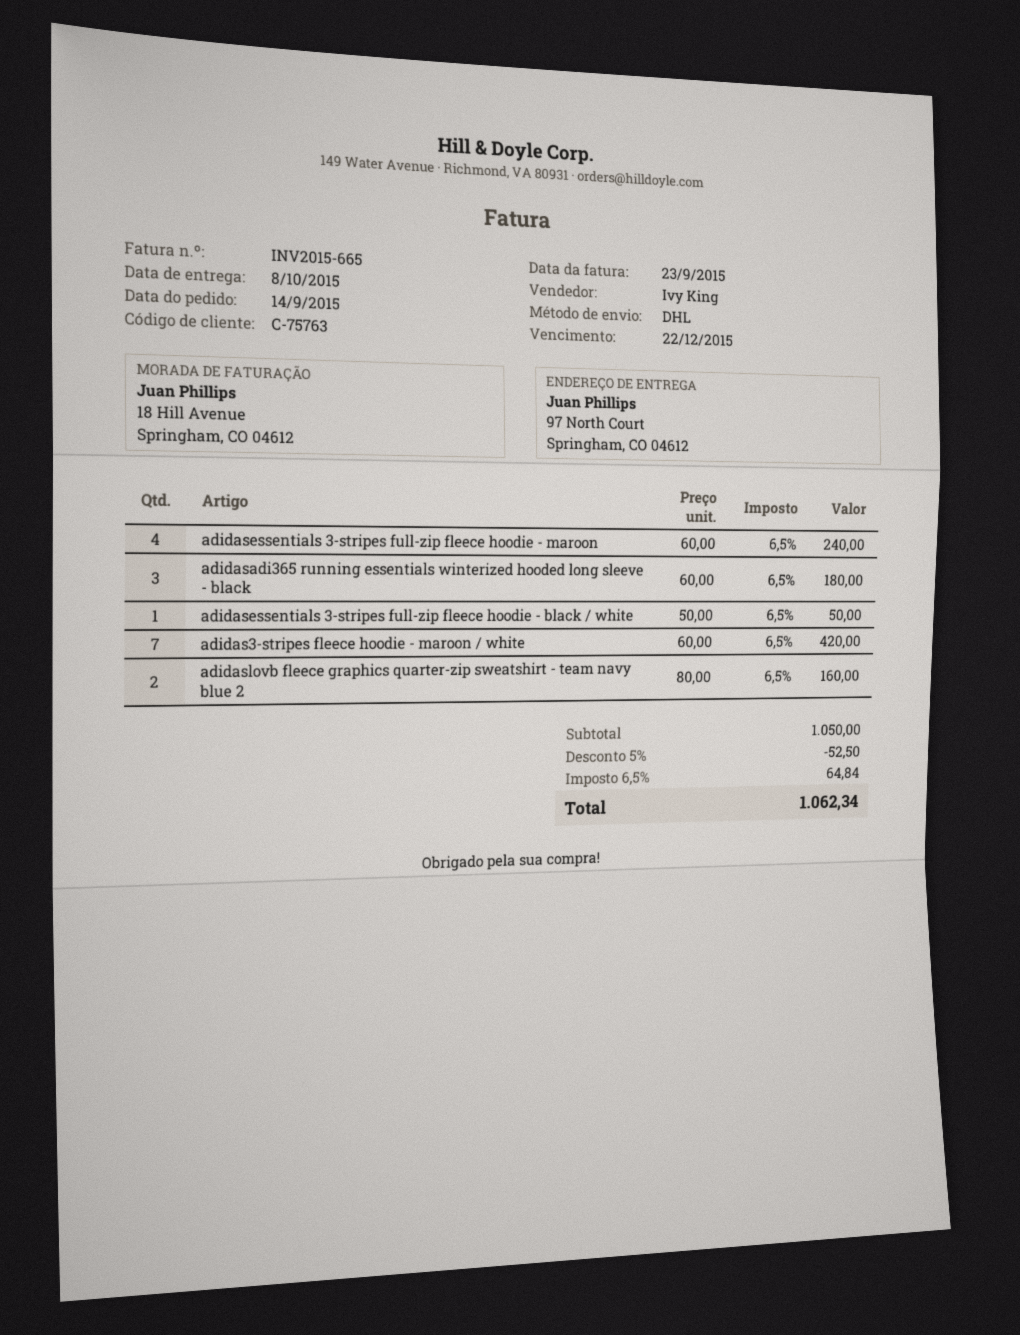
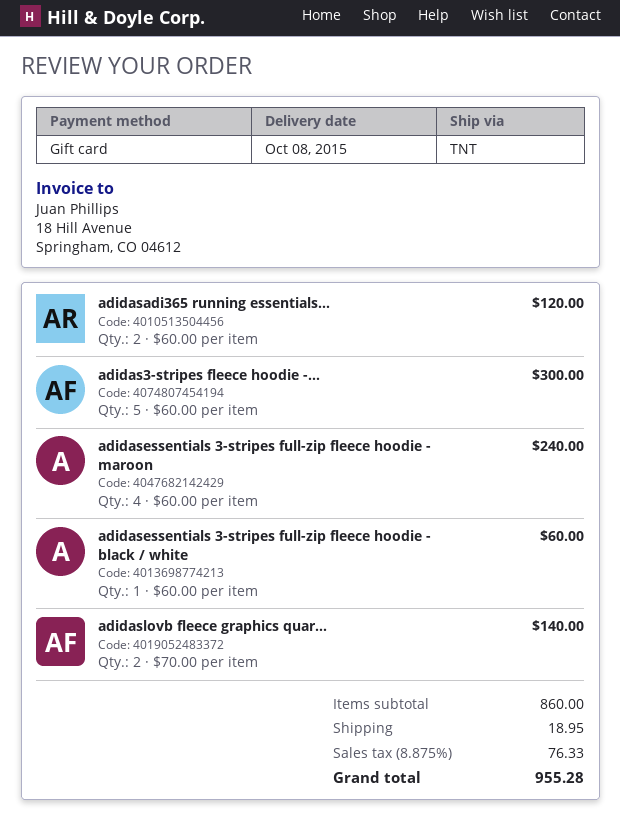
shipping method: DHL -> TNT
adidasadi365 running essentials winterized hooded long sleeve - black: 3 x 60.00 = 180.00 -> 2 x 60.00 = 120.00
adidasessentials 3-stripes full-zip fleece hoodie - black / white: 1 x 50.00 = 50.00 -> 1 x 60.00 = 60.00
adidas3-stripes fleece hoodie - maroon / white: 7 x 60.00 = 420.00 -> 5 x 60.00 = 300.00
adidaslovb fleece graphics quarter-zip sweatshirt - team navy blue 2: 2 x 80.00 = 160.00 -> 2 x 70.00 = 140.00
subtotal: 1050.00 -> 860.00
discount: 5% = 52.50 -> none
shipping: none -> 18.95
tax: 6.5% = 64.84 -> 8.875% = 76.33
total: 1062.34 -> 955.28

